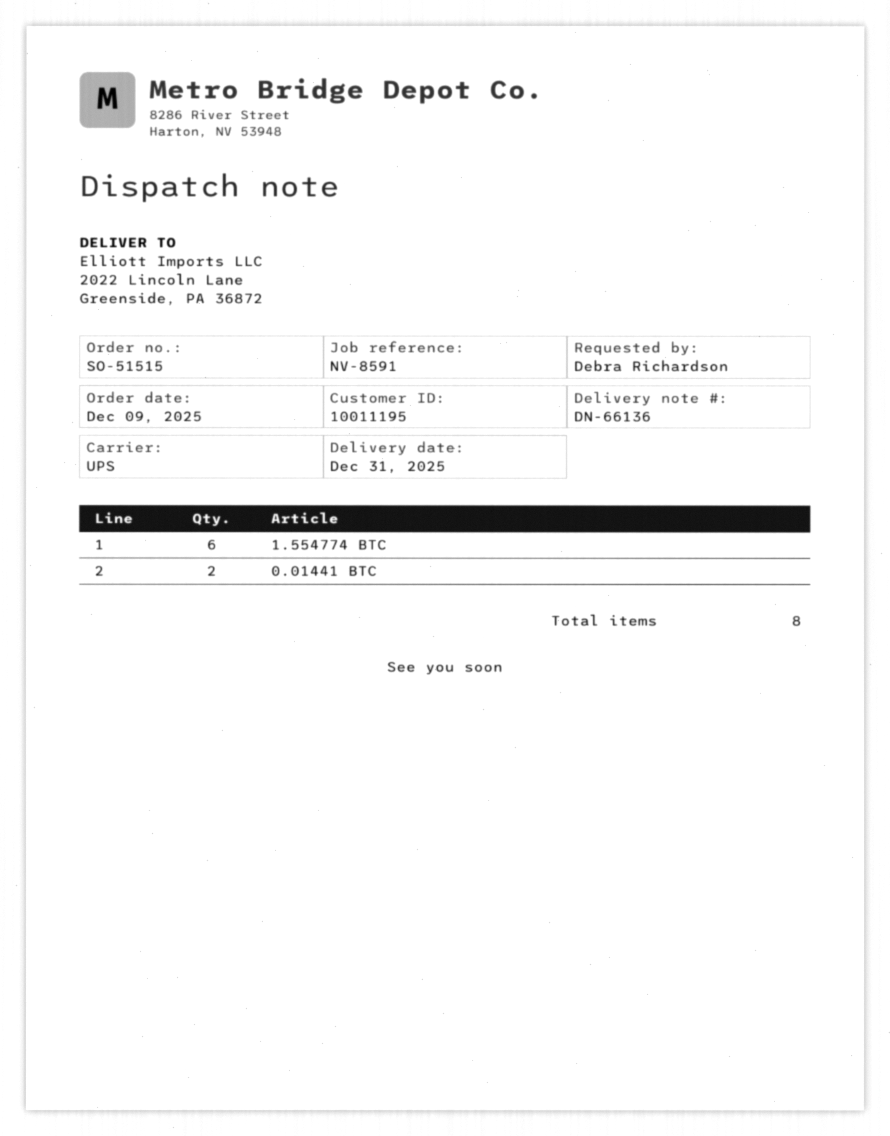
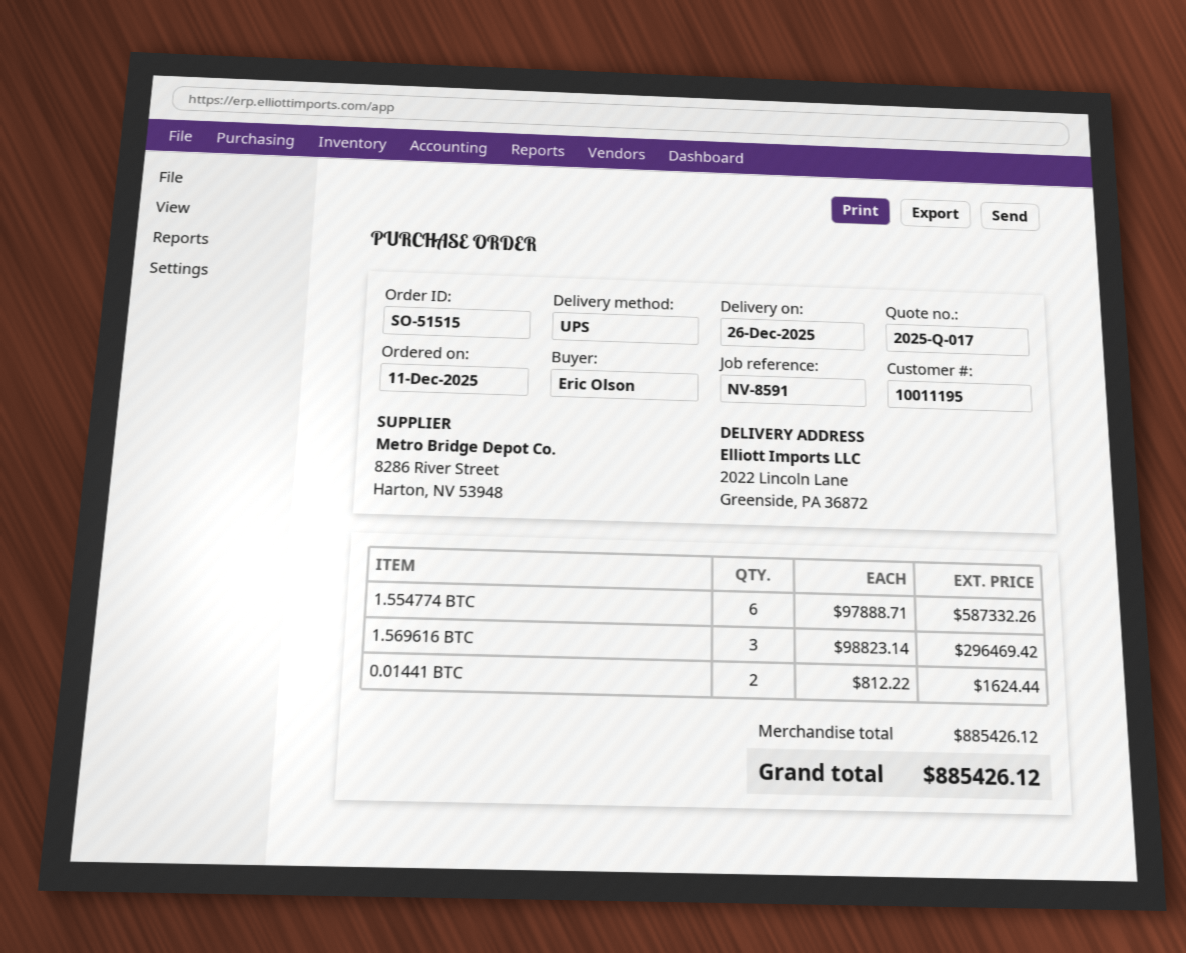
order date: 2025-12-09 -> 2025-12-11
delivery date: 2025-12-31 -> 2025-12-26
ordered by: Debra Richardson -> Eric Olson
1.569616 BTC: none -> 3

